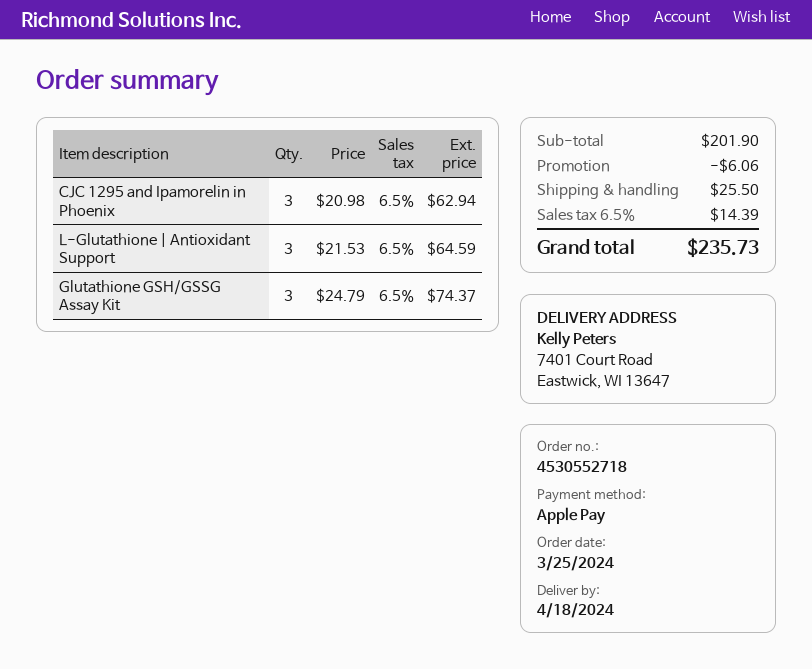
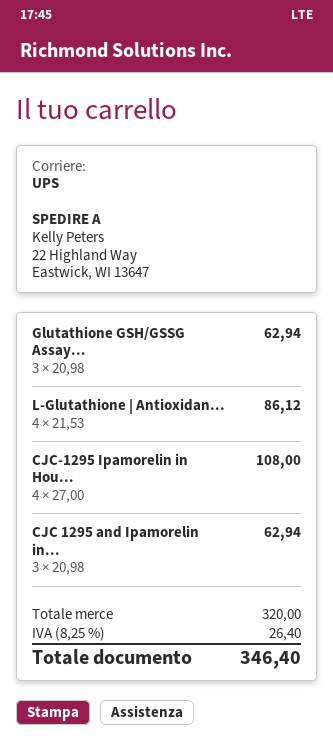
ship to: 7401 Court Road, Eastwick, WI 13647 -> 22 Highland Way, Eastwick, WI 13647
L-Glutathione | Antioxidant Support: 3 x 21.53 = 64.59 -> 4 x 21.53 = 86.12
Glutathione GSH/GSSG Assay Kit: 3 x 24.79 = 74.37 -> 3 x 20.98 = 62.94
CJC-1295 Ipamorelin in Hou...: none -> 4 x 27.00 = 108.00
subtotal: 201.90 -> 320.00
discount: 6.06 -> none
shipping: 25.50 -> none
tax: 6.5% = 14.39 -> 8.25% = 26.40
total: 235.73 -> 346.40

